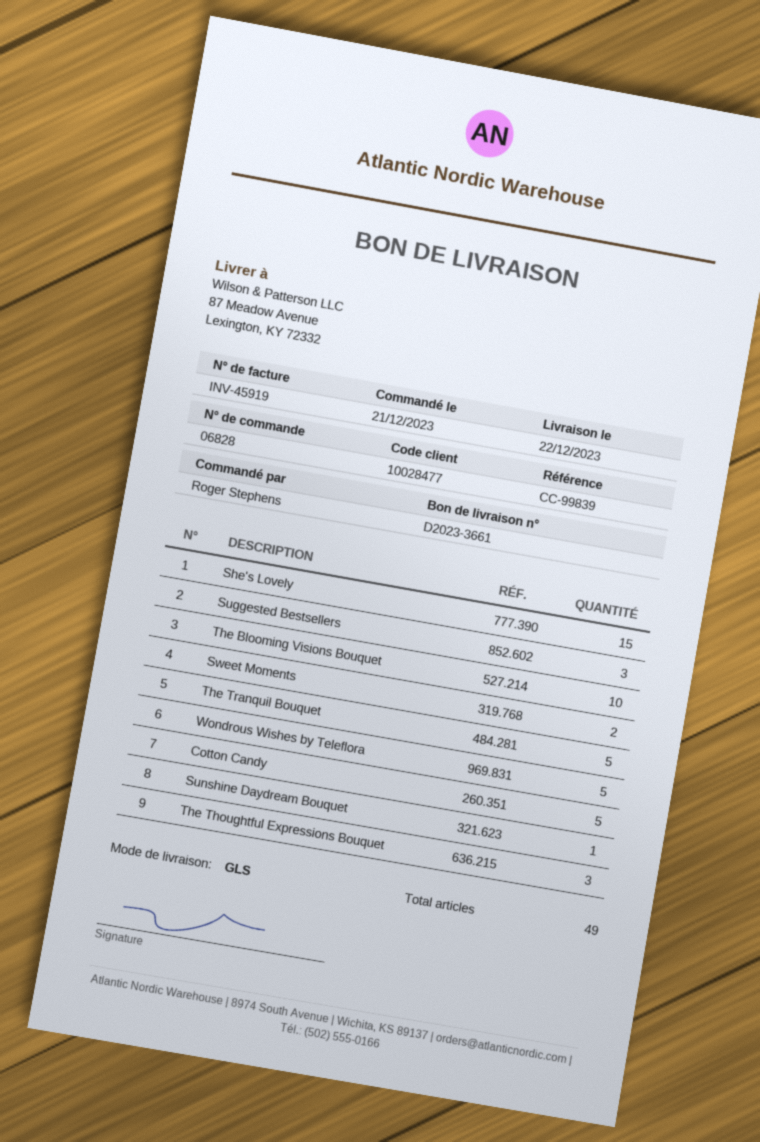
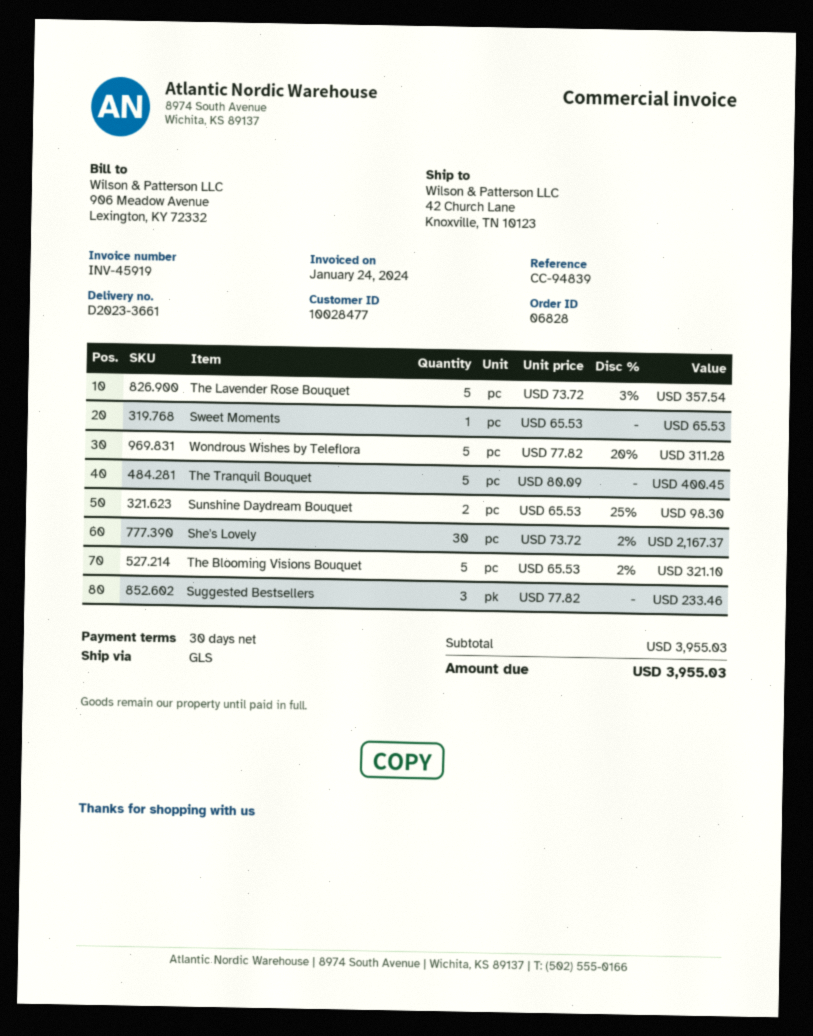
reference: CC-99839 -> CC-94839
ship to: 87 Meadow Avenue, Lexington, KY 72332 -> 42 Church Lane, Knoxville, TN 10123
She's Lovely: 15 -> 30
The Blooming Visions Bouquet: 10 -> 5
Sweet Moments: 2 -> 1
Cotton Candy: 5 -> none
Sunshine Daydream Bouquet: 1 -> 2
The Thoughtful Expressions Bouquet: 3 -> none
The Lavender Rose Bouquet: none -> 5

